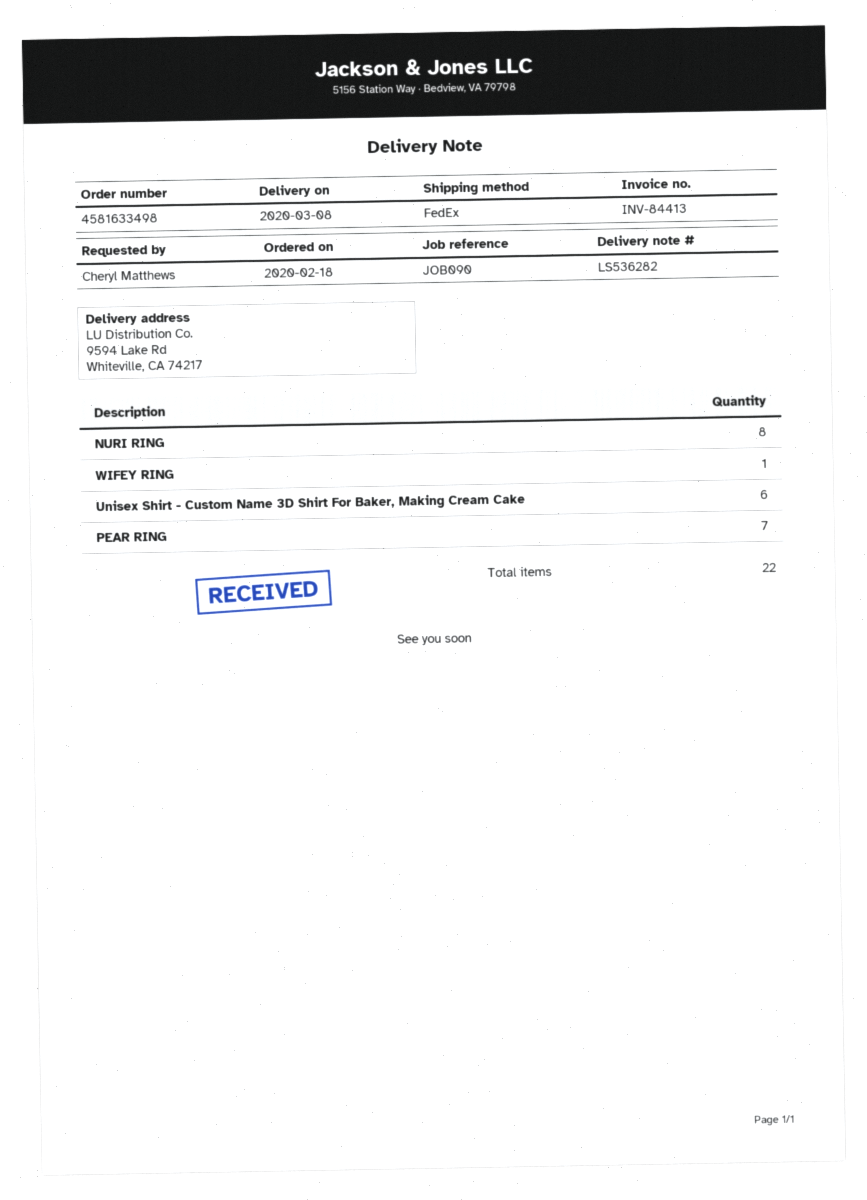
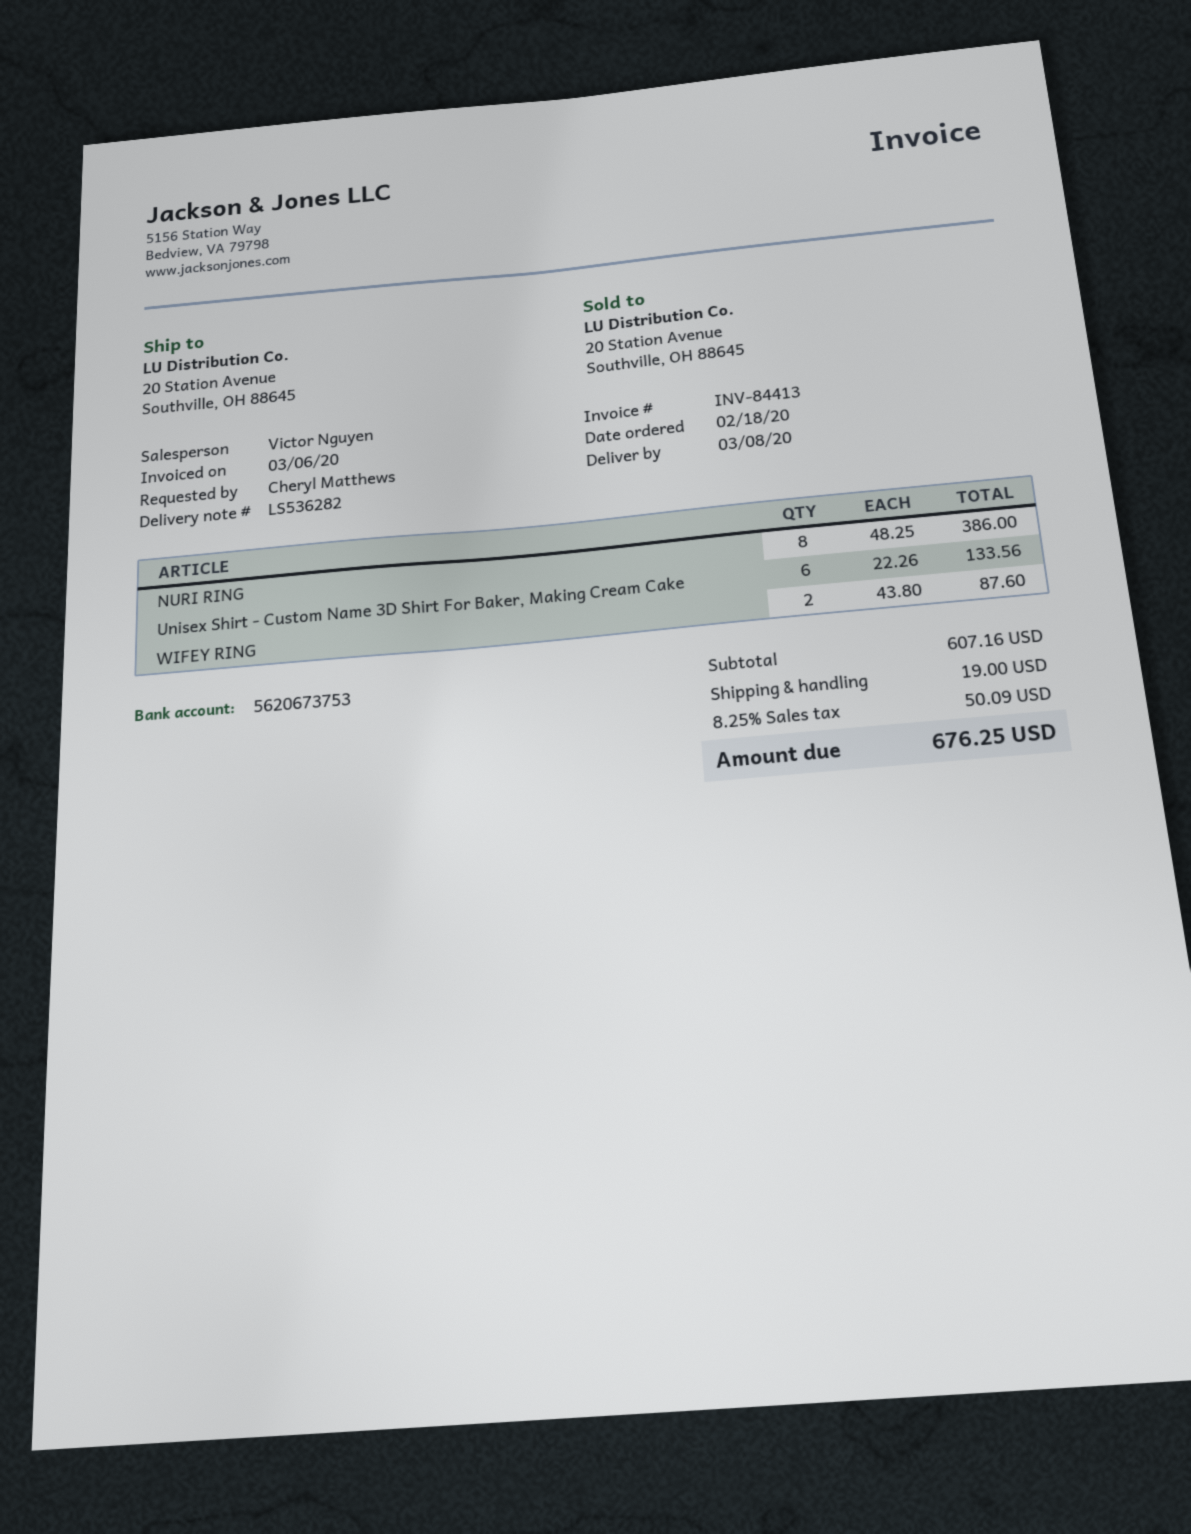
ship to: 9594 Lake Rd, Whiteville, CA 74217 -> 20 Station Avenue, Southville, OH 88645
WIFEY RING: 1 -> 2
PEAR RING: 7 -> none

